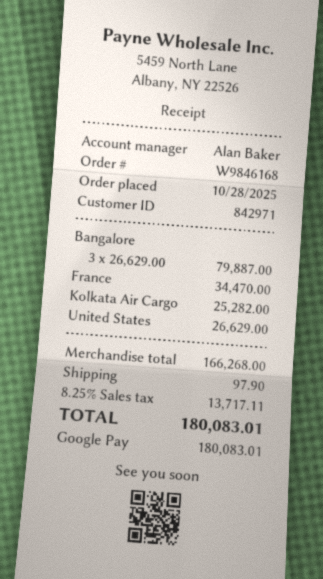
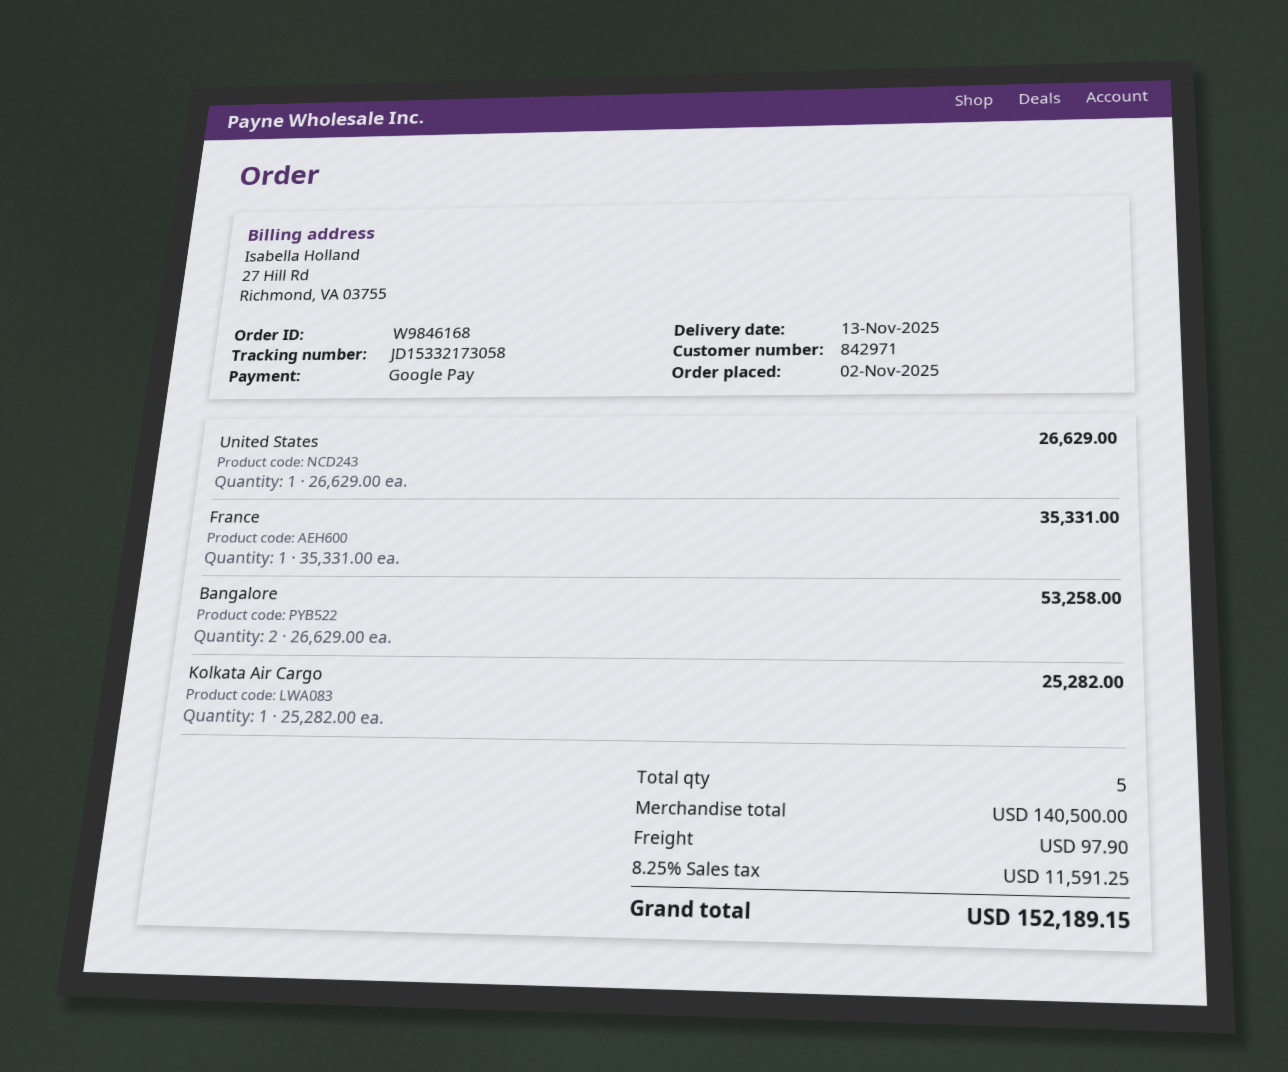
order date: 2025-10-28 -> 2025-11-02
Bangalore: 3 x 26629.00 = 79887.00 -> 2 x 26629.00 = 53258.00
France: 1 x 34470.00 = 34470.00 -> 1 x 35331.00 = 35331.00
subtotal: 166268.00 -> 140500.00
tax: 8.25% = 13717.11 -> 8.25% = 11591.25
total: 180083.01 -> 152189.15

